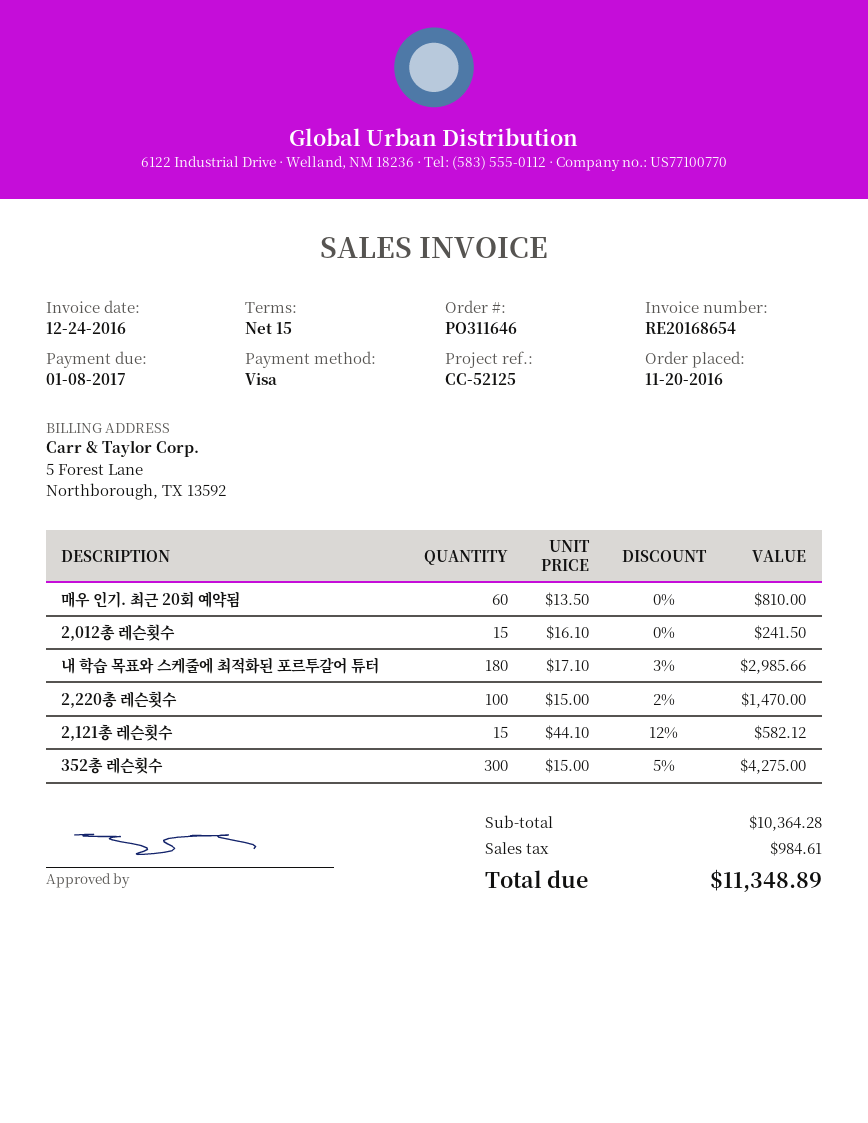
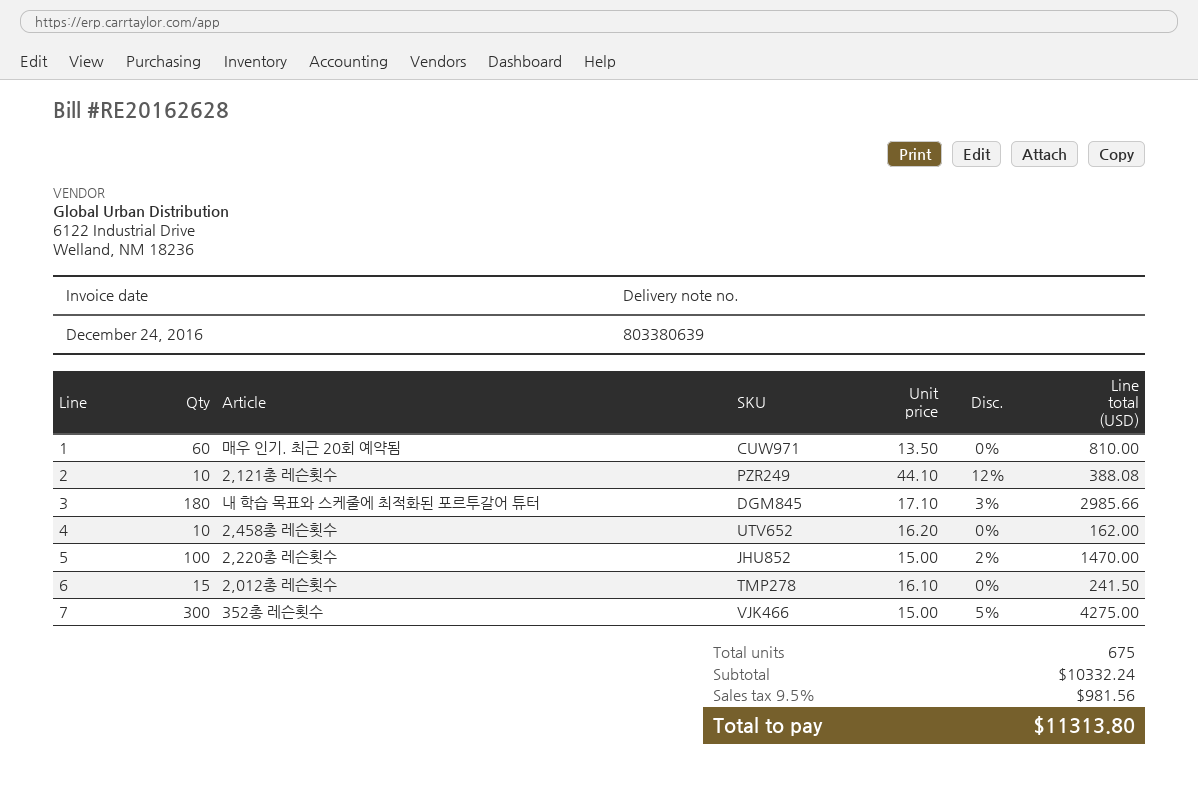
invoice number: RE20168654 -> RE20162628
2,121총 레슨횟수: 15 x 44.10 - 12% = 582.12 -> 10 x 44.10 - 12% = 388.08
2,458총 레슨횟수: none -> 10 x 16.20 = 162.00
subtotal: 10364.28 -> 10332.24
tax: 984.61 -> 981.56
total: 11348.89 -> 11313.80

